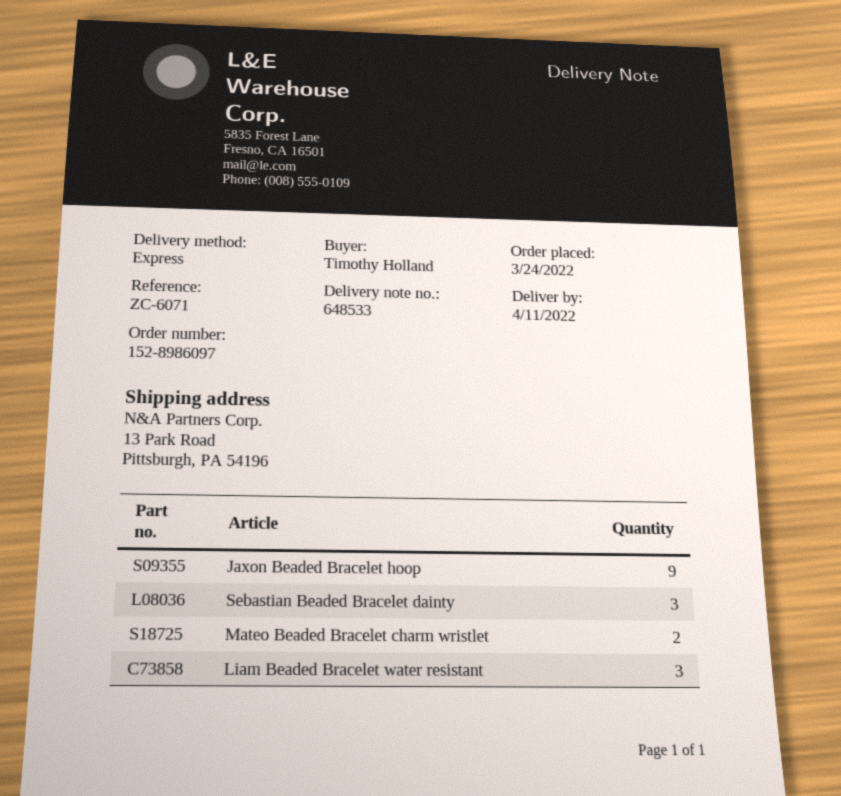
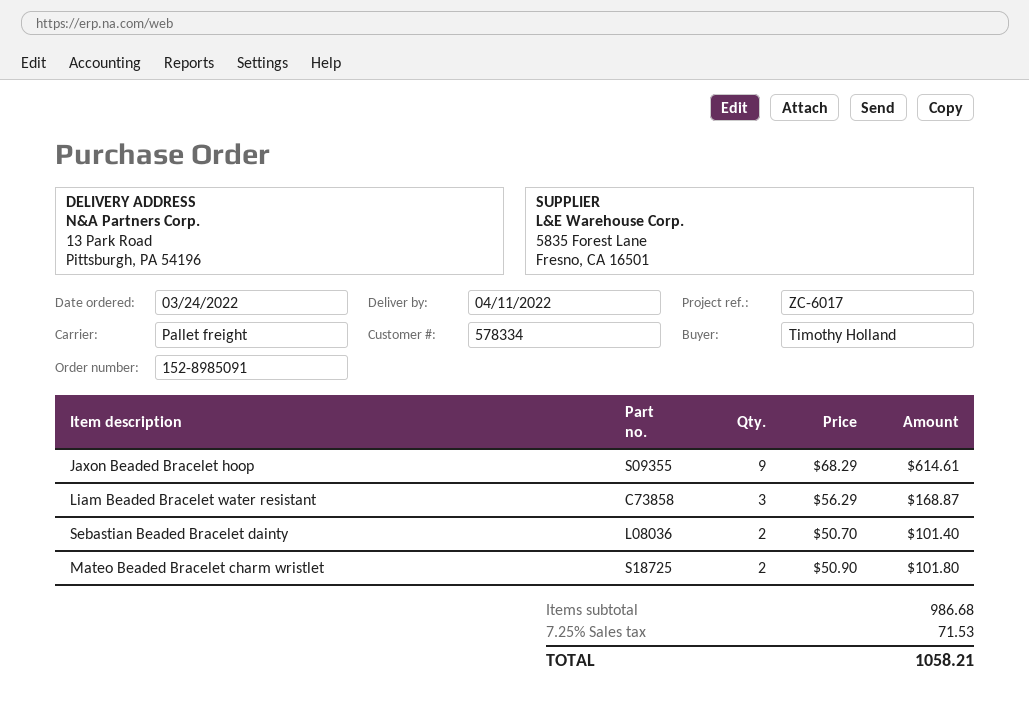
order number: 152-8986097 -> 152-8985091
reference: ZC-6071 -> ZC-6017
shipping method: express -> pallet freight
Sebastian Beaded Bracelet dainty: 3 -> 2

